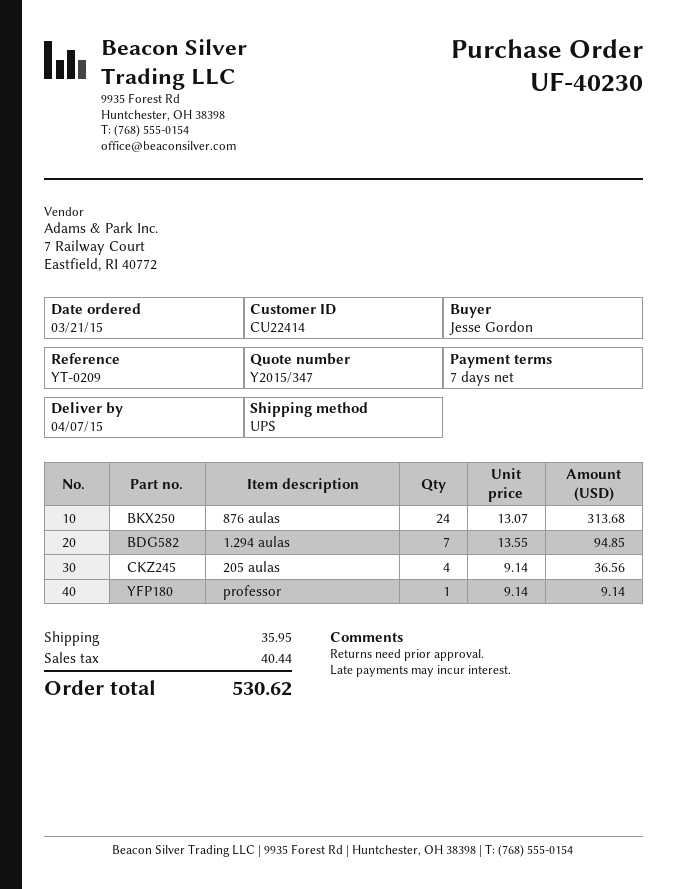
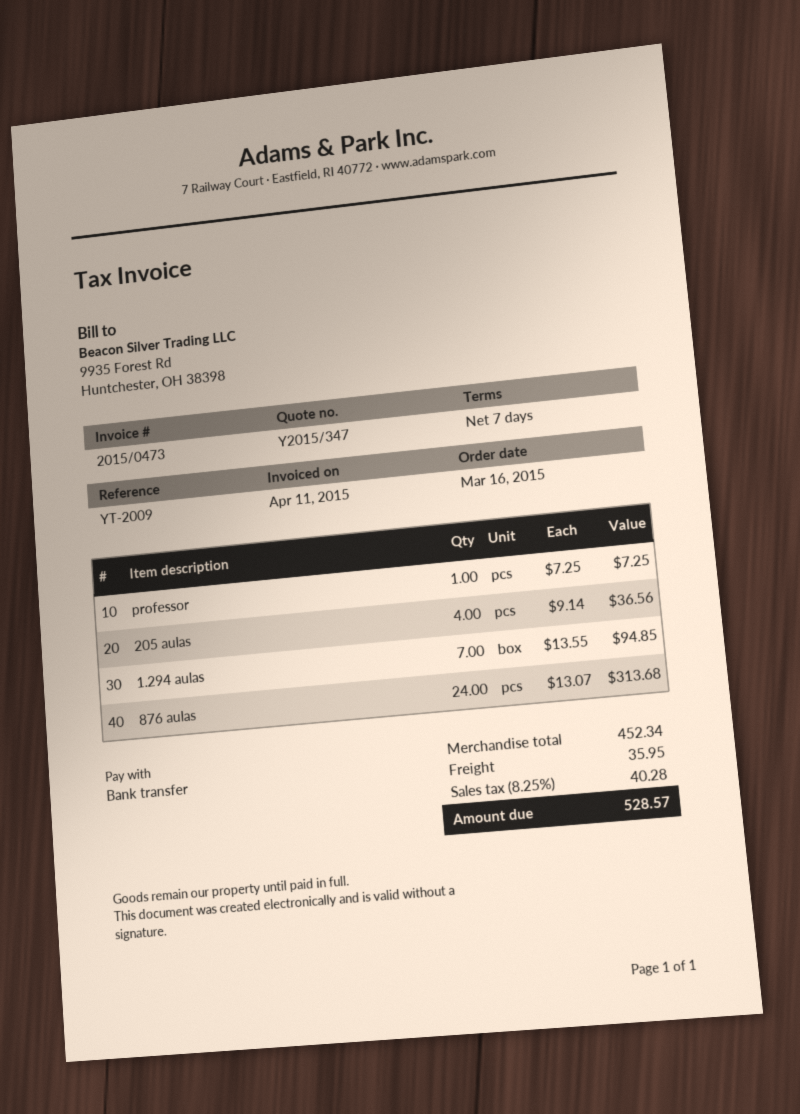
order date: 2015-03-21 -> 2015-03-16
reference: YT-0209 -> YT-2009
professor: 1 x 9.14 = 9.14 -> 1 x 7.25 = 7.25
tax: 40.44 -> 40.28
total: 530.62 -> 528.57

